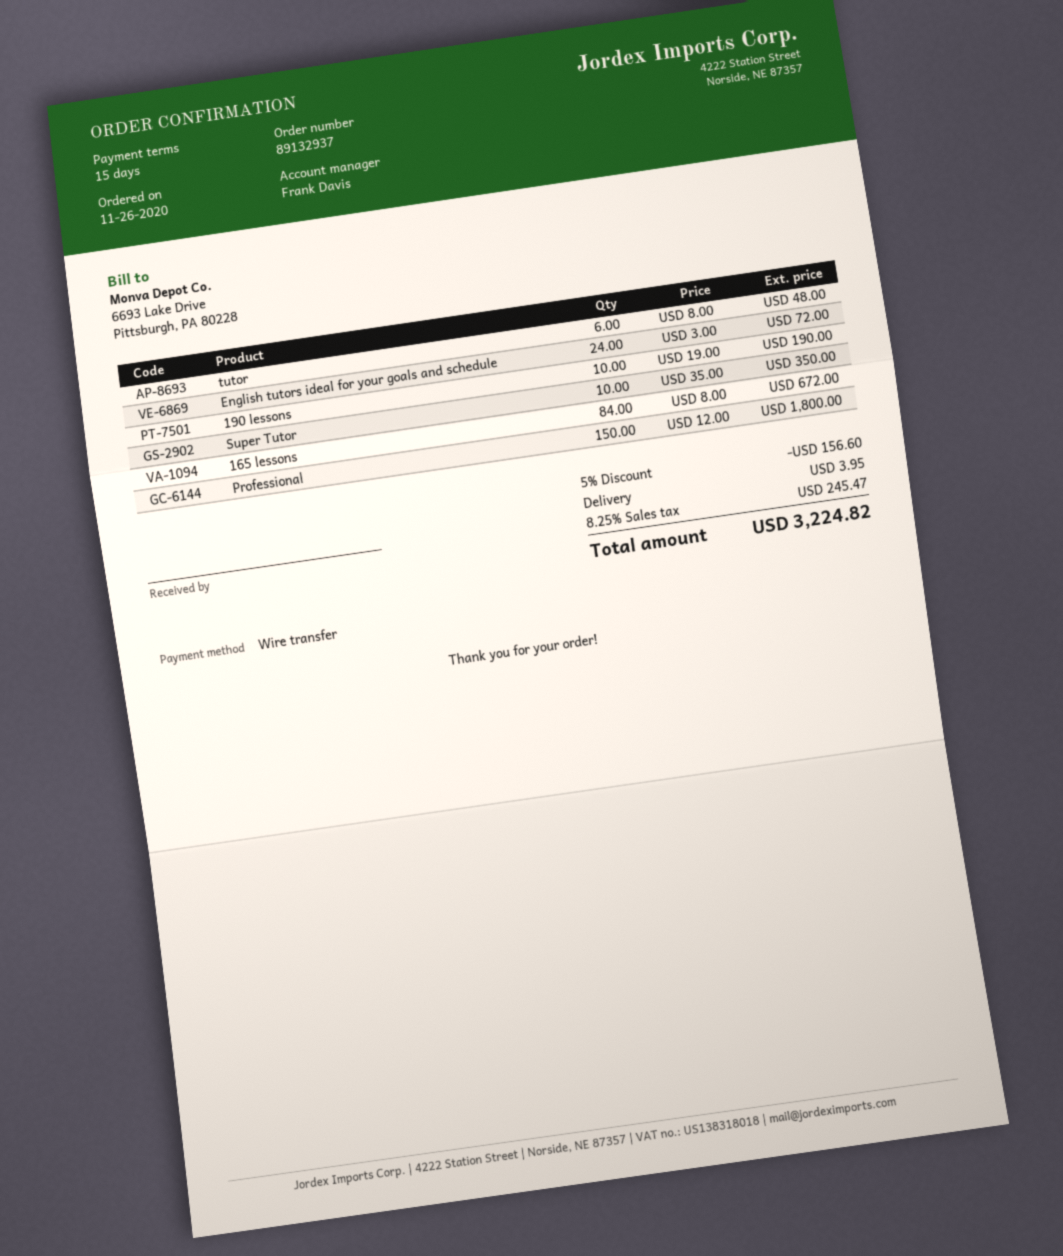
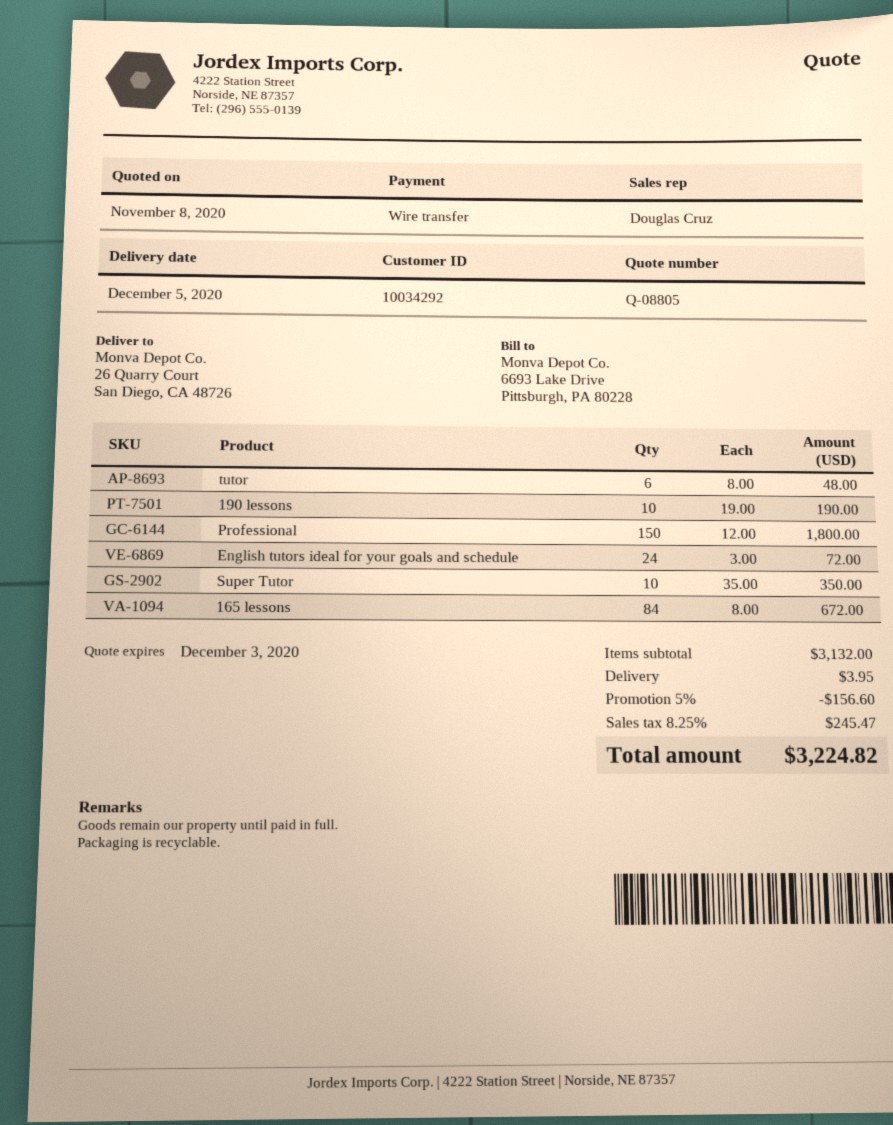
sales rep: Frank Davis -> Douglas Cruz

